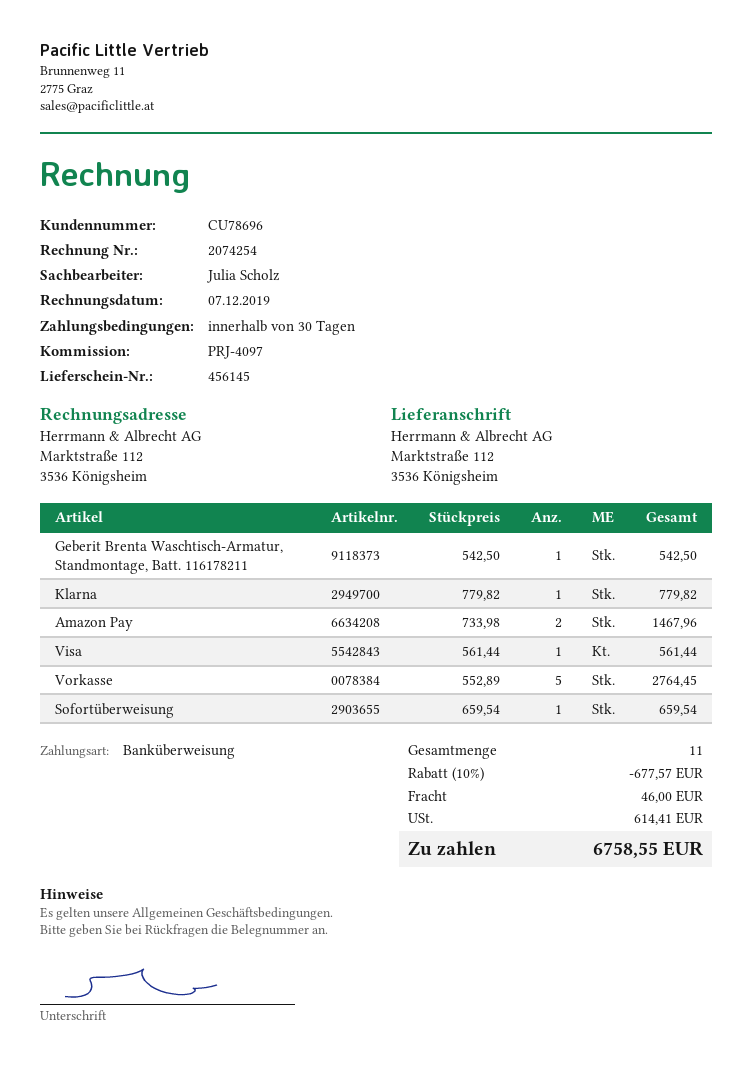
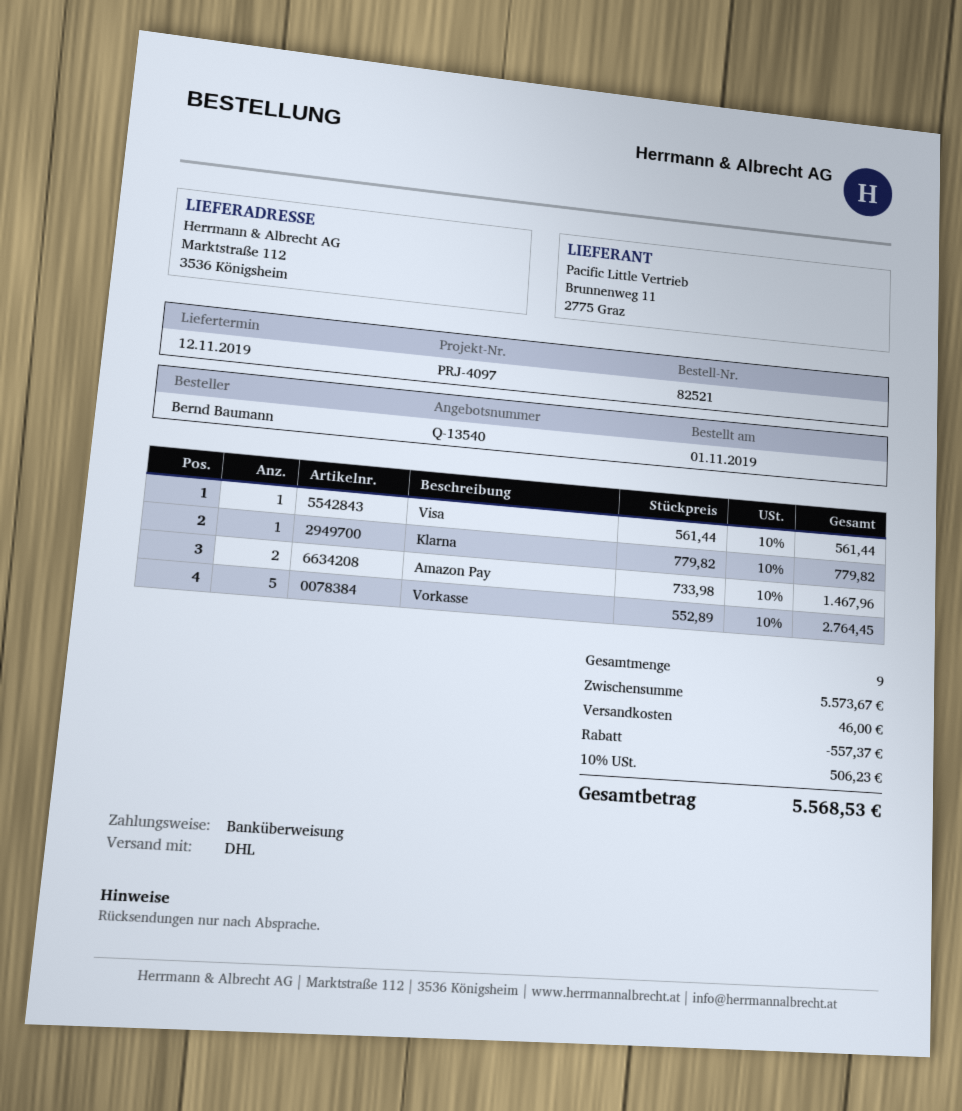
Geberit Brenta Waschtisch-Armatur, Standmontage, Batt. 116178211: 1 x 542.50 = 542.50 -> none
Sofortüberweisung: 1 x 659.54 = 659.54 -> none
total quantity: 11 -> 9
discount: 677.57 -> 557.37
tax: 614.41 -> 506.23
total: 6758.55 -> 5568.53

